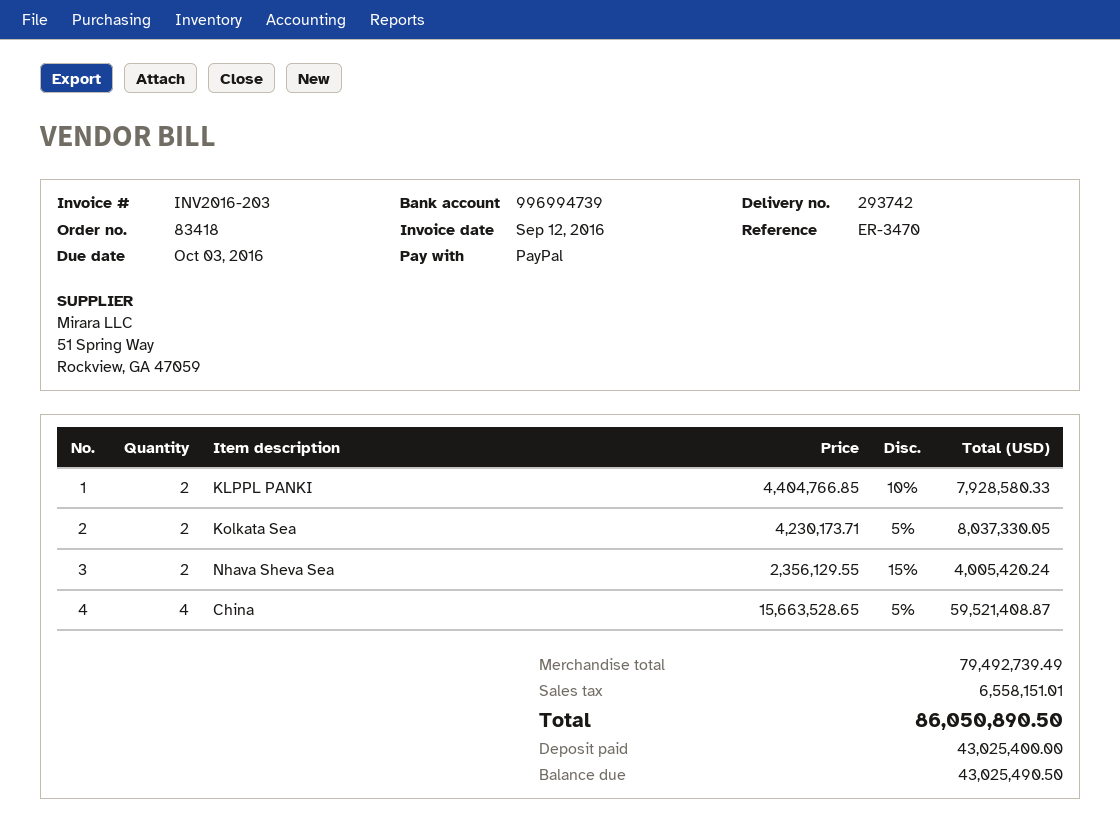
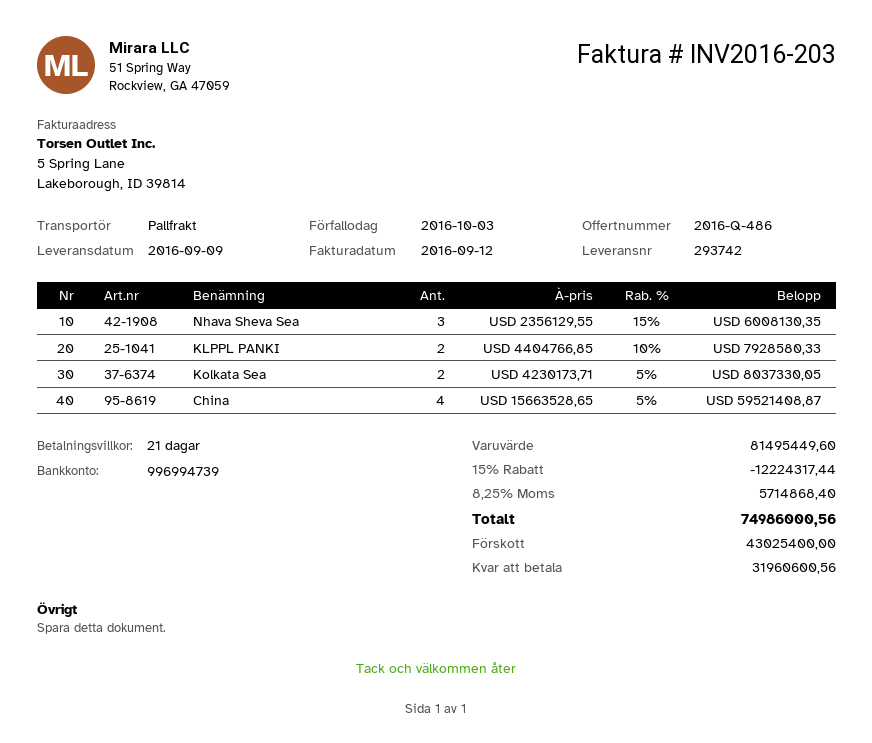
Nhava Sheva Sea: 2 x 2356129.55 - 15% = 4005420.24 -> 3 x 2356129.55 - 15% = 6008130.35
subtotal: 79492739.49 -> 81495449.60
discount: none -> 15% = 12224317.44
tax: 6558151.01 -> 5714868.40
total: 86050890.50 -> 74986000.56
balance: 43025490.50 -> 31960600.56

